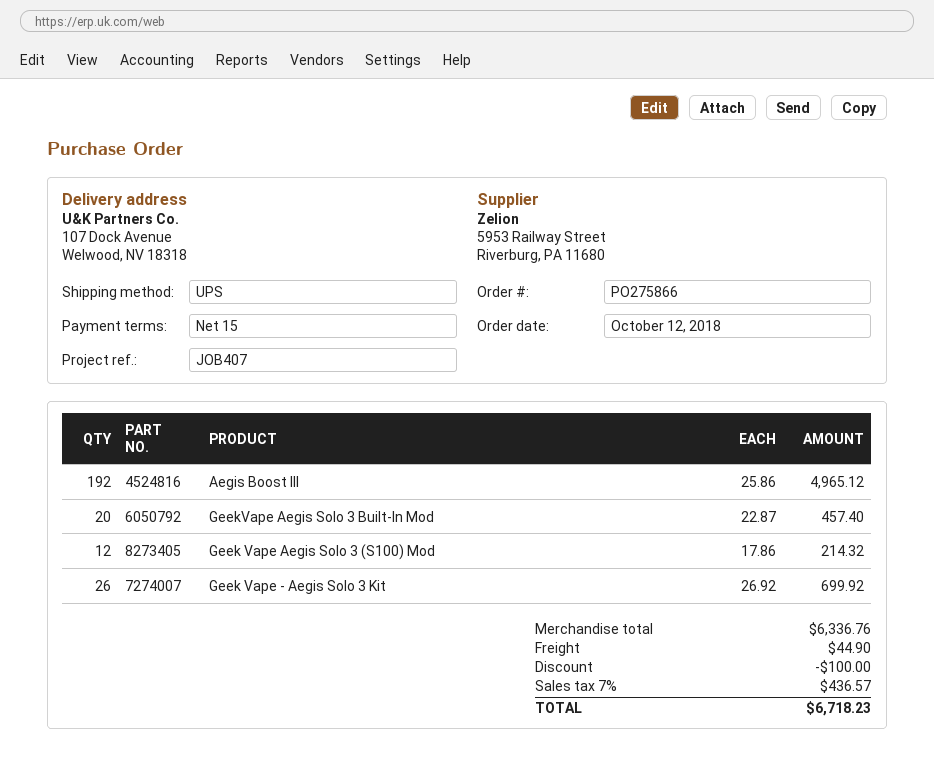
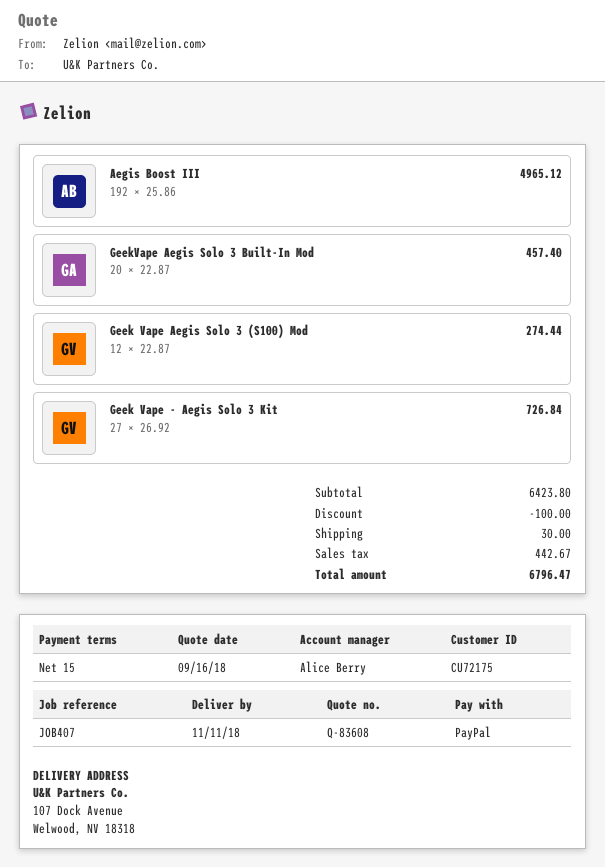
Geek Vape Aegis Solo 3 (S100) Mod: 12 x 17.86 = 214.32 -> 12 x 22.87 = 274.44
Geek Vape - Aegis Solo 3 Kit: 26 x 26.92 = 699.92 -> 27 x 26.92 = 726.84
subtotal: 6336.76 -> 6423.80
shipping: 44.90 -> 30.00
tax: 436.57 -> 442.67
total: 6718.23 -> 6796.47

